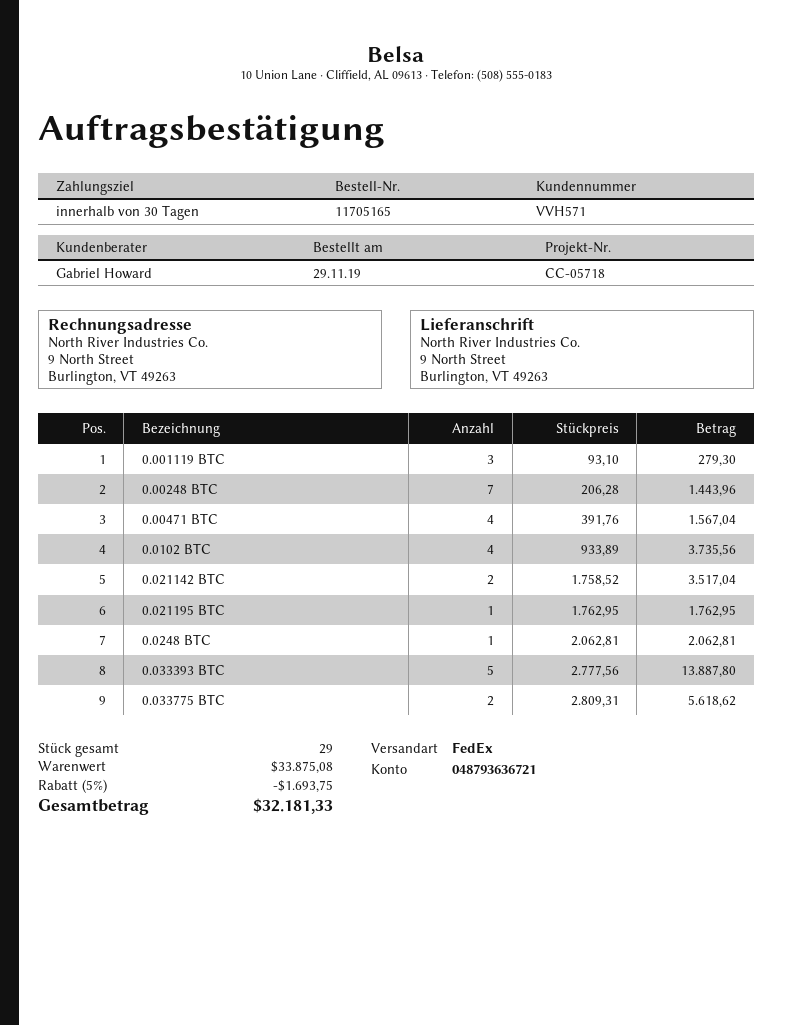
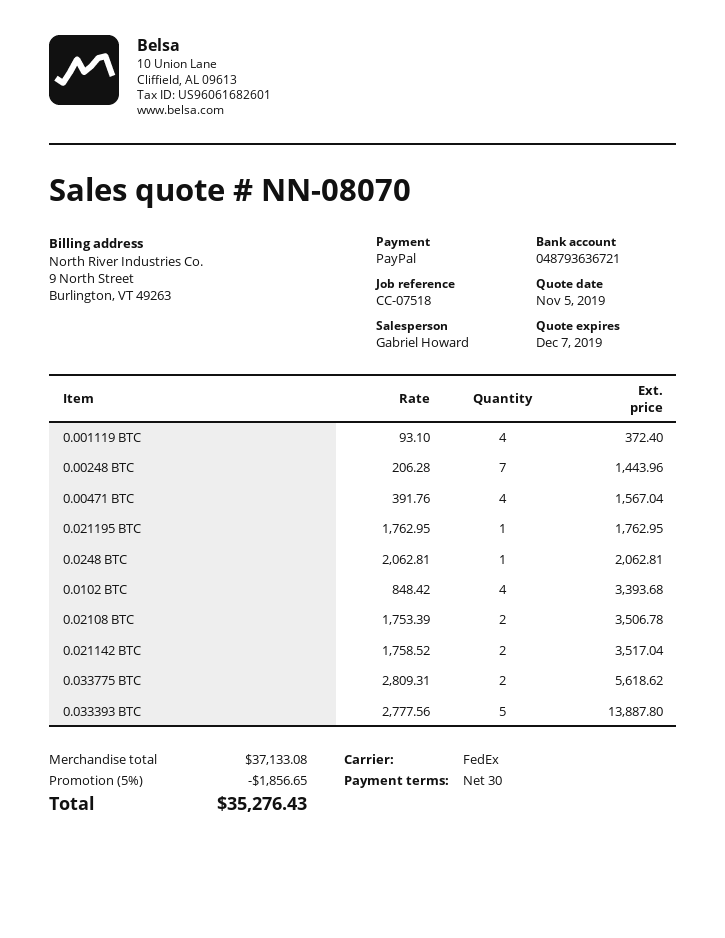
reference: CC-05718 -> CC-07518
0.001119 BTC: 3 x 93.10 = 279.30 -> 4 x 93.10 = 372.40
0.0102 BTC: 4 x 933.89 = 3735.56 -> 4 x 848.42 = 3393.68
0.02108 BTC: none -> 2 x 1753.39 = 3506.78
subtotal: 33875.08 -> 37133.08
discount: 5% = 1693.75 -> 5% = 1856.65
total: 32181.33 -> 35276.43

